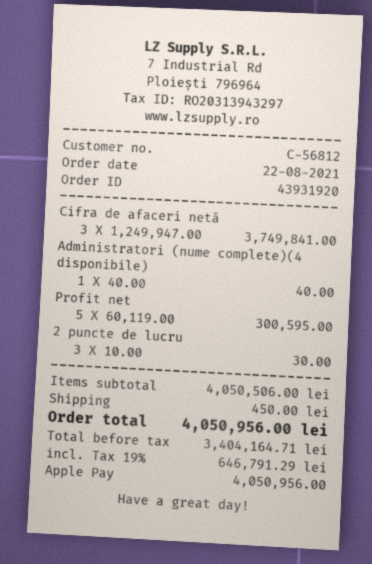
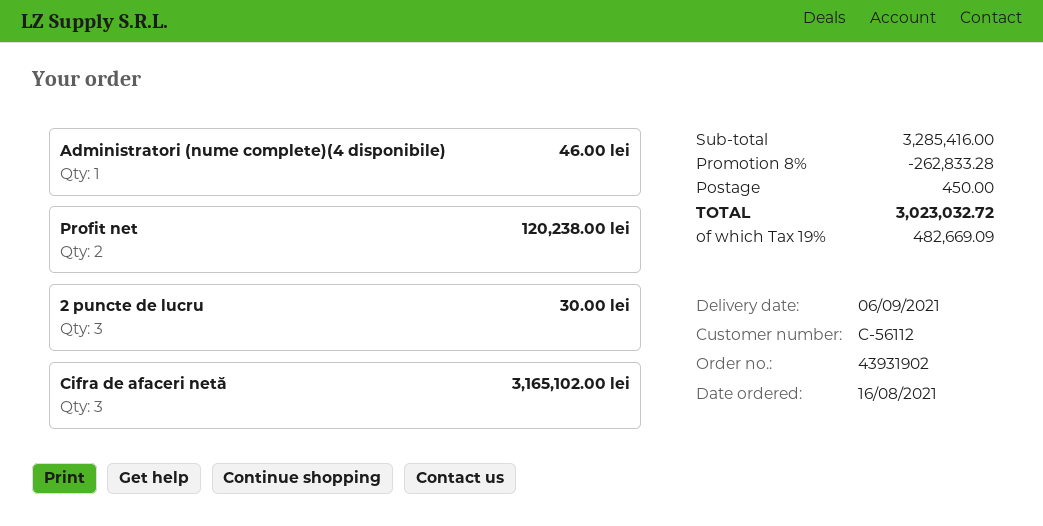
order number: 43931920 -> 43931902
order date: 2021-08-22 -> 2021-08-16
customer number: C-56812 -> C-56112
Cifra de afaceri netă: 3 for 3749841.00 -> 3 for 3165102.00
Administratori (nume complete)(4 disponibile): 1 for 40.00 -> 1 for 46.00
Profit net: 5 for 300595.00 -> 2 for 120238.00
subtotal: 4050506.00 -> 3285416.00
discount: none -> 8% = 262833.28
tax: 19% = 646791.29 -> 19% = 482669.09
total: 4050956.00 -> 3023032.72

